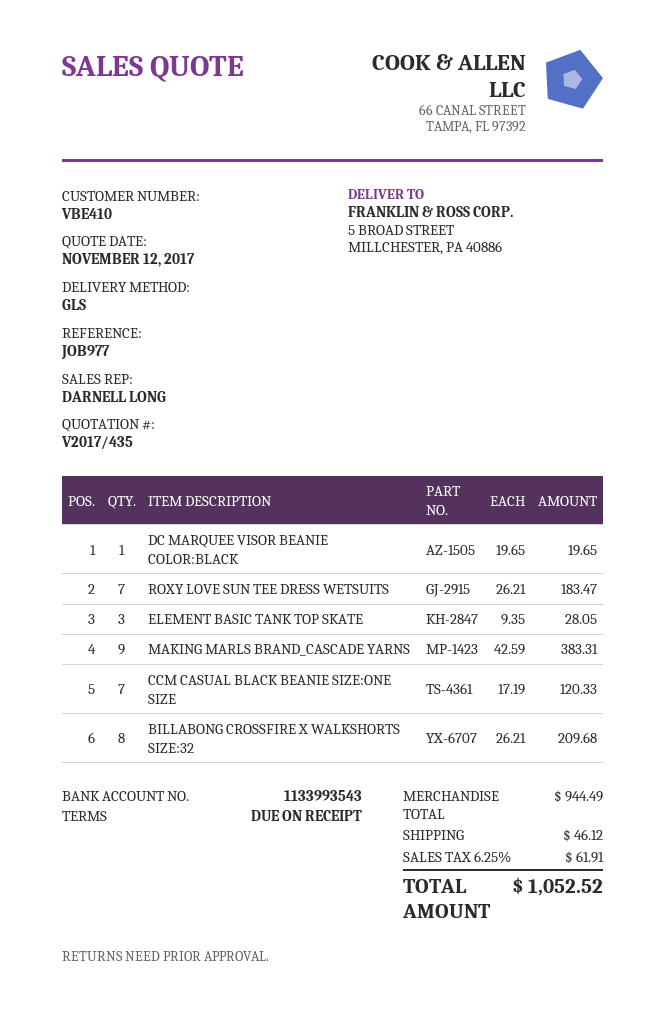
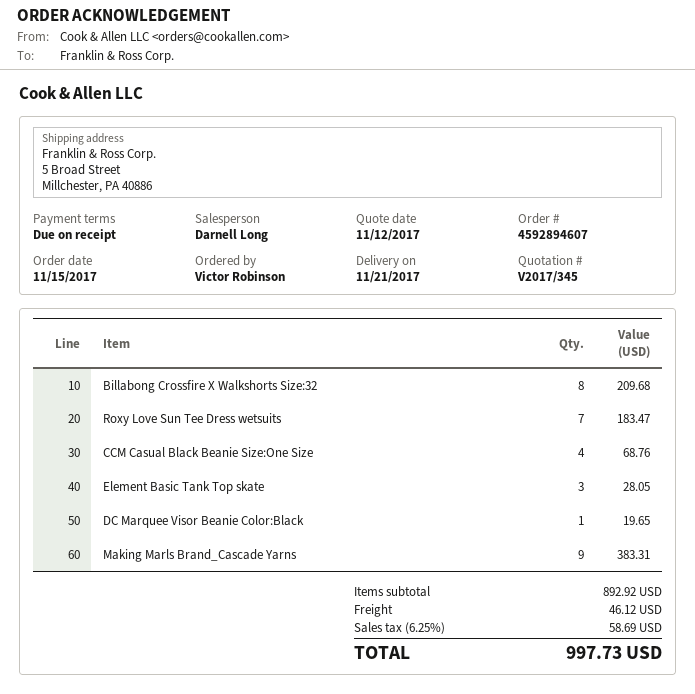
quote number: V2017/435 -> V2017/345
CCM CASUAL BLACK BEANIE SIZE:ONE SIZE: 7 for 120.33 -> 4 for 68.76
subtotal: 944.49 -> 892.92
tax: 6.25% = 61.91 -> 6.25% = 58.69
total: 1052.52 -> 997.73

